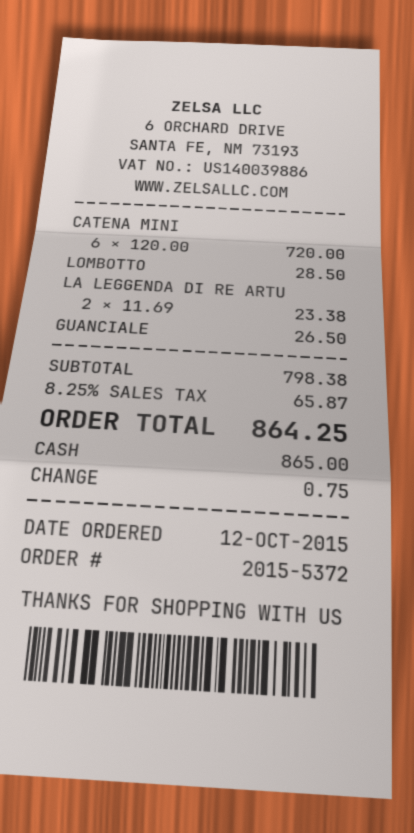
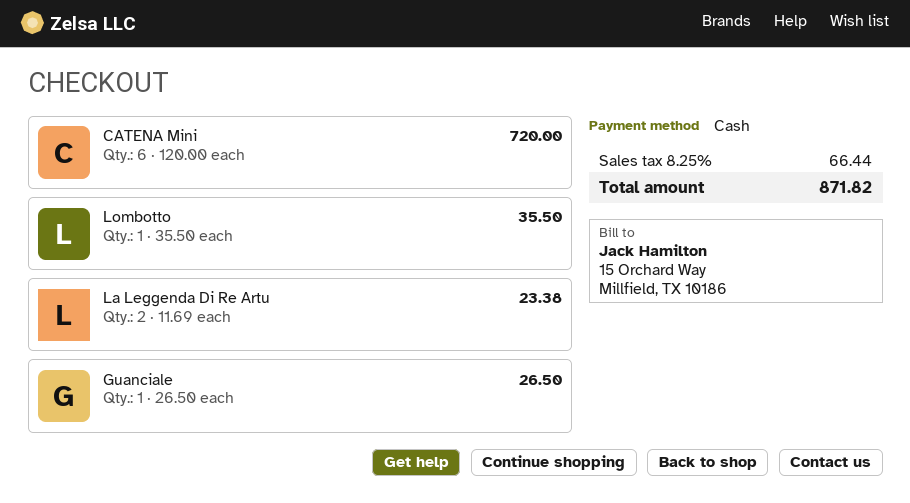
LOMBOTTO: 1 x 28.50 = 28.50 -> 1 x 35.50 = 35.50
tax: 8.25% = 65.87 -> 8.25% = 66.44
total: 864.25 -> 871.82

